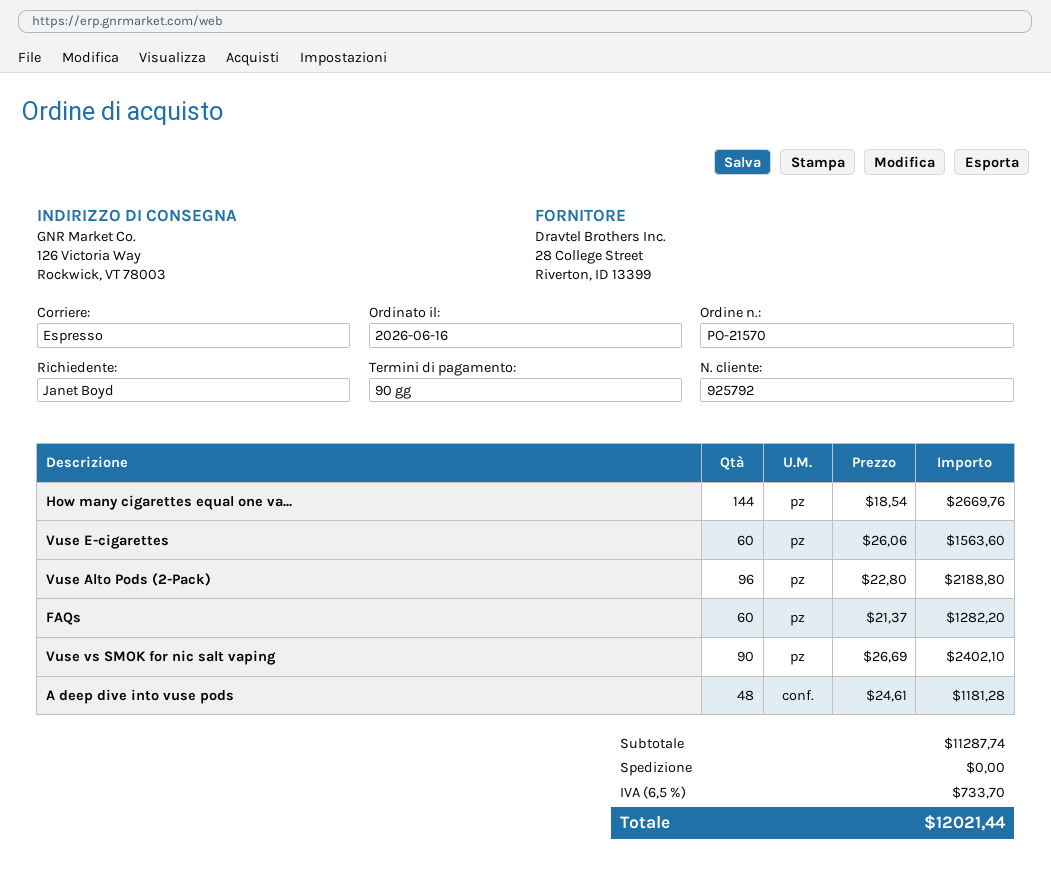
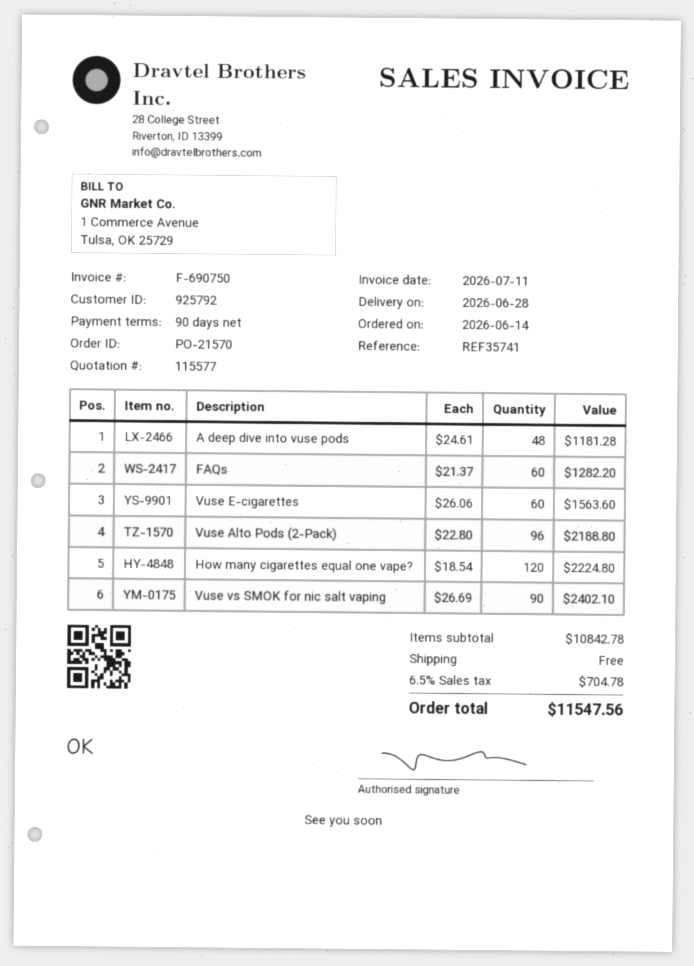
order date: 2026-06-16 -> 2026-06-14
How many cigarettes equal one va...: 144 x 18.54 = 2669.76 -> 120 x 18.54 = 2224.80
subtotal: 11287.74 -> 10842.78
tax: 6.5% = 733.70 -> 6.5% = 704.78
total: 12021.44 -> 11547.56

